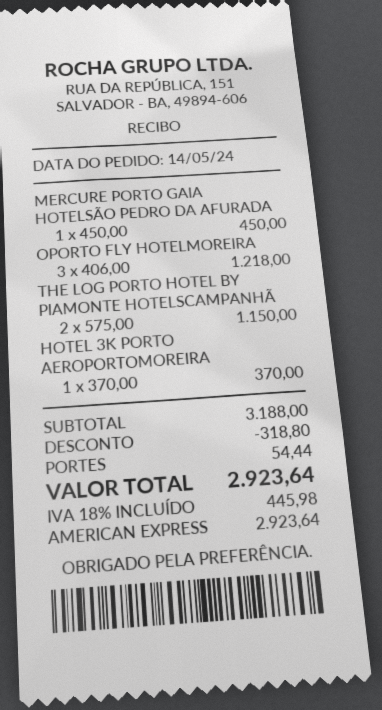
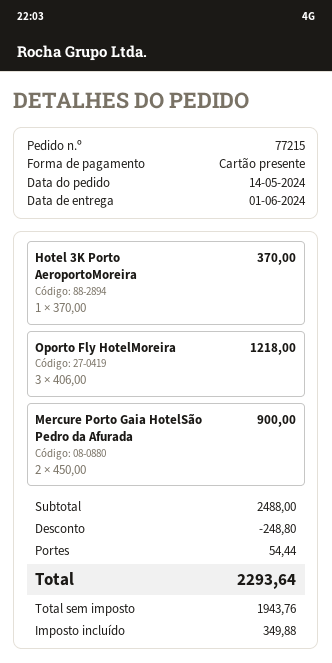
payment method: American Express -> gift card
MERCURE PORTO GAIA HOTELSÃO PEDRO DA AFURADA: 1 x 450.00 = 450.00 -> 2 x 450.00 = 900.00
THE LOG PORTO HOTEL BY PIAMONTE HOTELSCAMPANHÃ: 2 x 575.00 = 1150.00 -> none
subtotal: 3188.00 -> 2488.00
discount: 318.80 -> 248.80
tax: 445.98 -> 349.88
total: 2923.64 -> 2293.64

